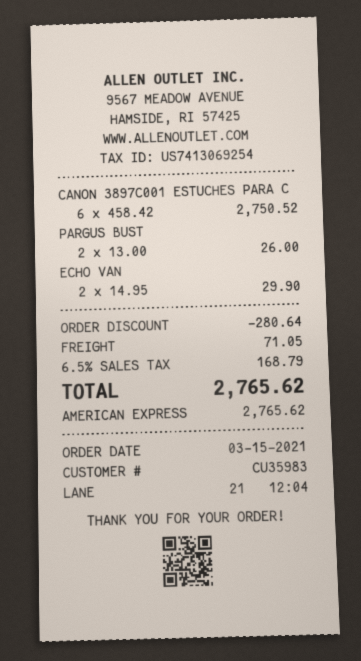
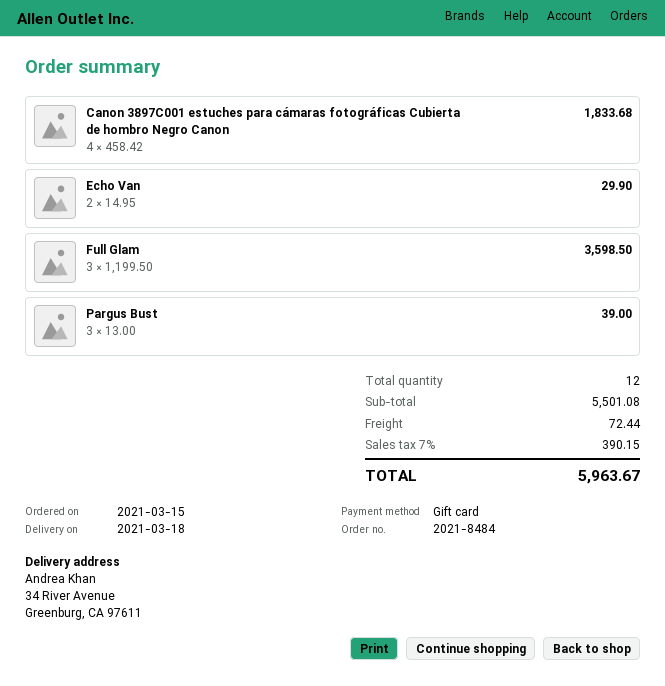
payment method: American Express -> gift card
CANON 3897C001 ESTUCHES PARA C: 6 x 458.42 = 2750.52 -> 4 x 458.42 = 1833.68
PARGUS BUST: 2 x 13.00 = 26.00 -> 3 x 13.00 = 39.00
Full Glam: none -> 3 x 1199.50 = 3598.50
discount: 280.64 -> none
shipping: 71.05 -> 72.44
tax: 6.5% = 168.79 -> 7% = 390.15
total: 2765.62 -> 5963.67

